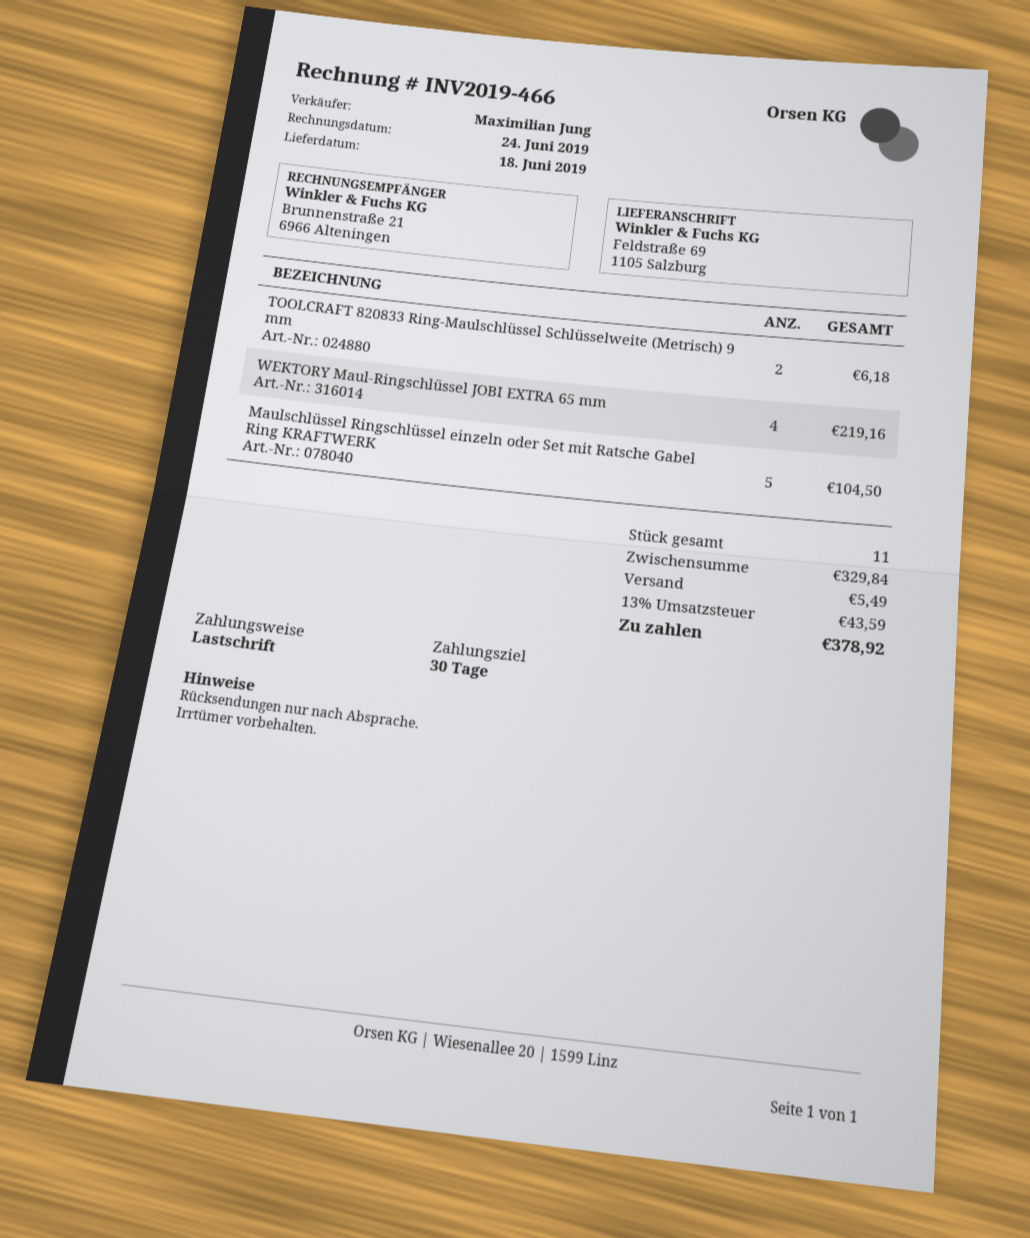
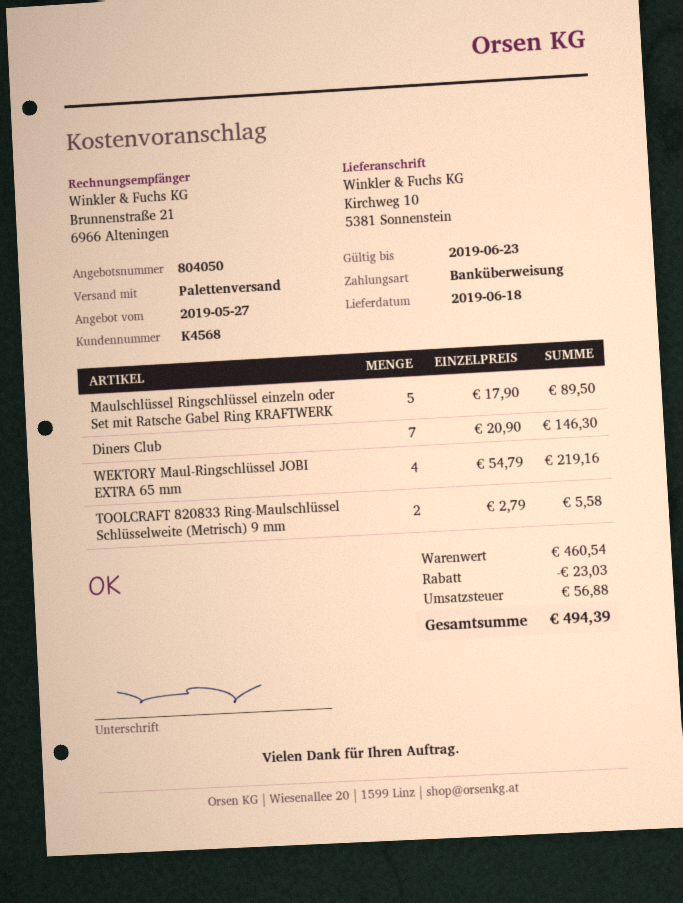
payment method: direct debit -> bank transfer
ship to: Feldstraße 69, 1105 Salzburg -> Kirchweg 10, 5381 Sonnenstein
TOOLCRAFT 820833 Ring-Maulschlüssel Schlüsselweite (Metrisch) 9 mm: 2 for 6.18 -> 2 for 5.58
Maulschlüssel Ringschlüssel einzeln oder Set mit Ratsche Gabel Ring KRAFTWERK: 5 for 104.50 -> 5 for 89.50
Diners Club: none -> 7 for 146.30
subtotal: 329.84 -> 460.54
discount: none -> 23.03
shipping: 5.49 -> none
tax: 43.59 -> 56.88
total: 378.92 -> 494.39

